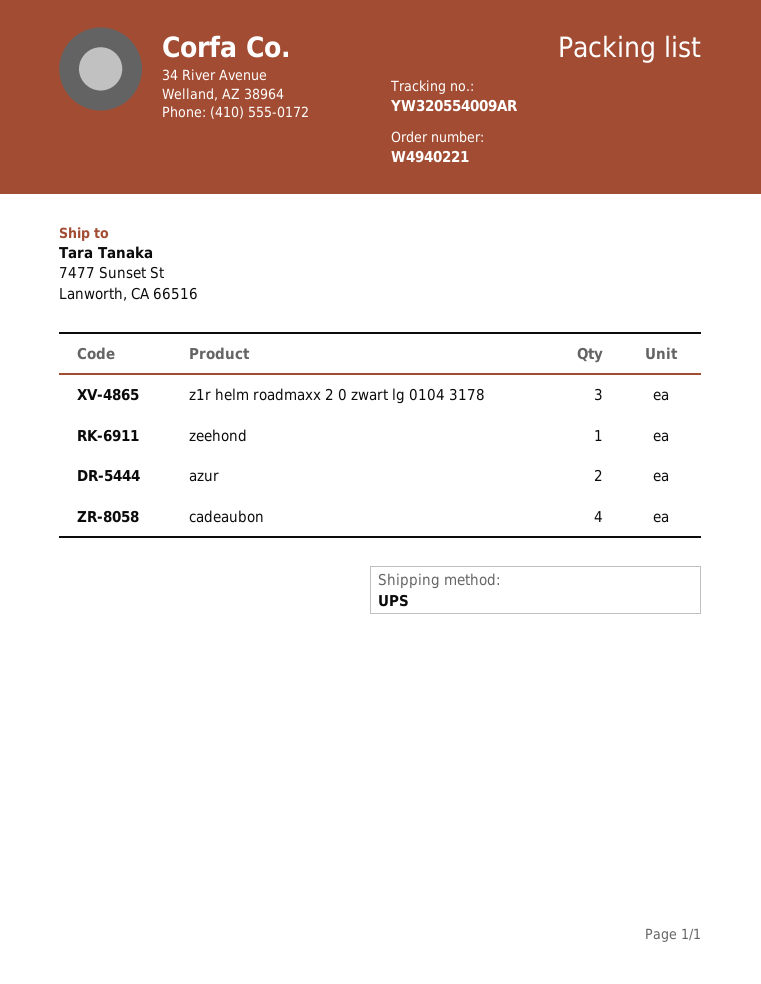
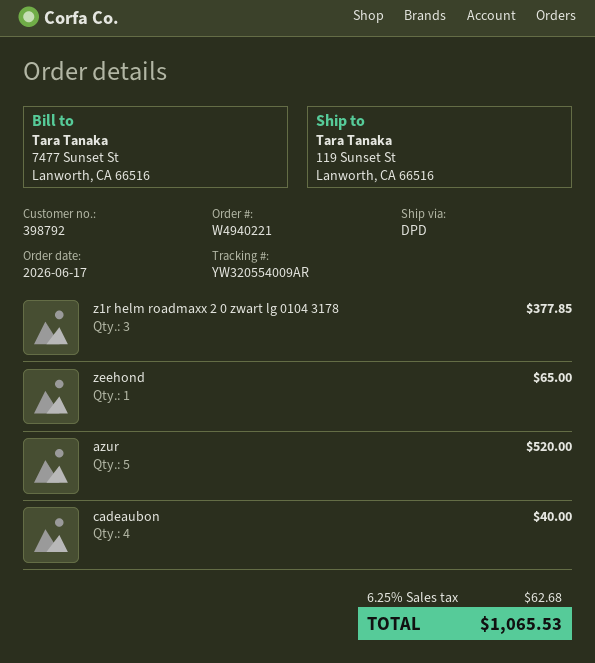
shipping method: UPS -> DPD
ship to: 7477 Sunset St, Lanworth, CA 66516 -> 119 Sunset St, Lanworth, CA 66516
azur: 2 -> 5

